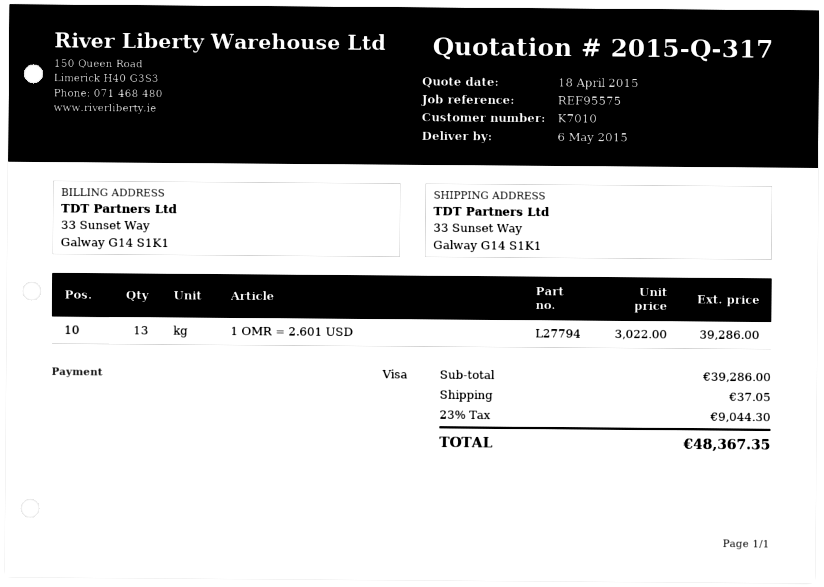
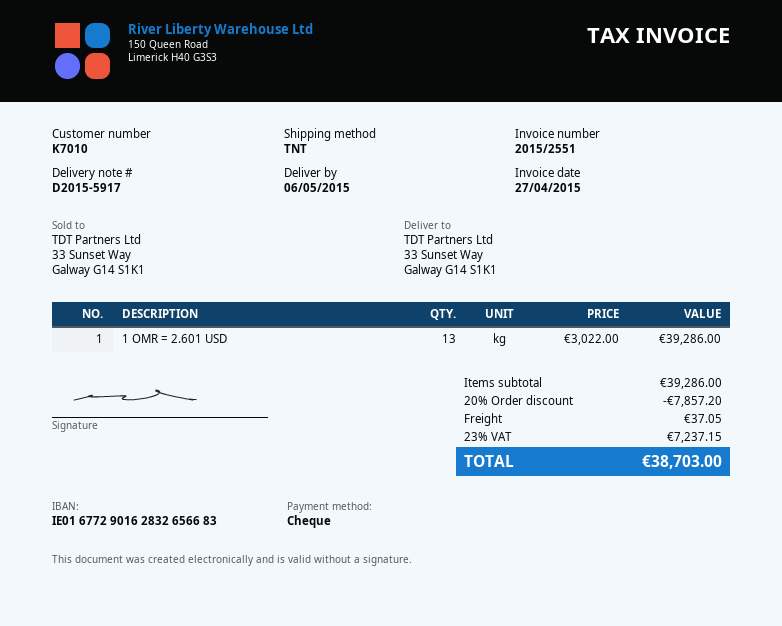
payment method: Visa -> cheque
discount: none -> 20% = 7857.20
tax: 23% = 9044.30 -> 23% = 7237.15
total: 48367.35 -> 38703.00

